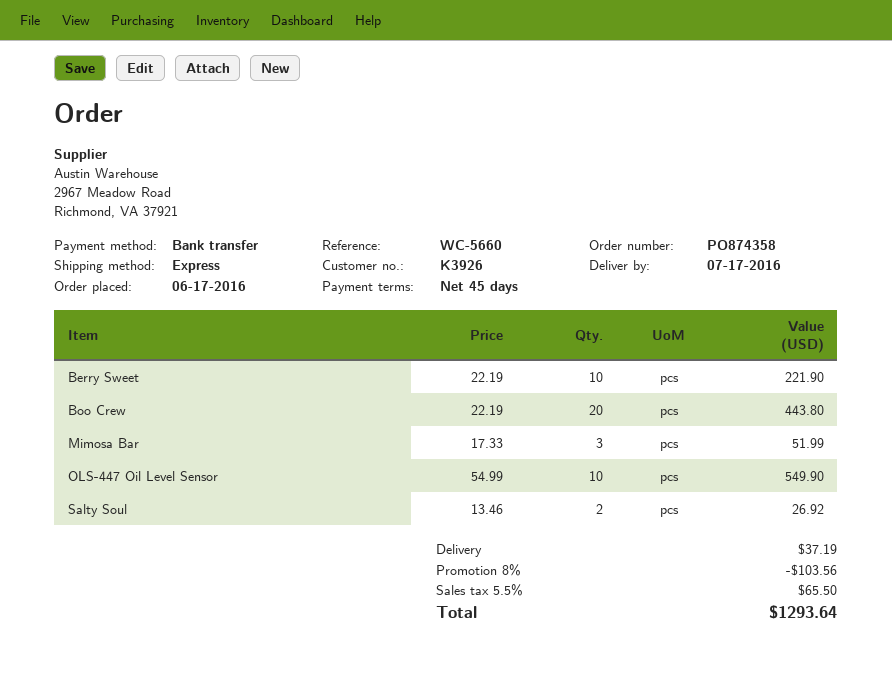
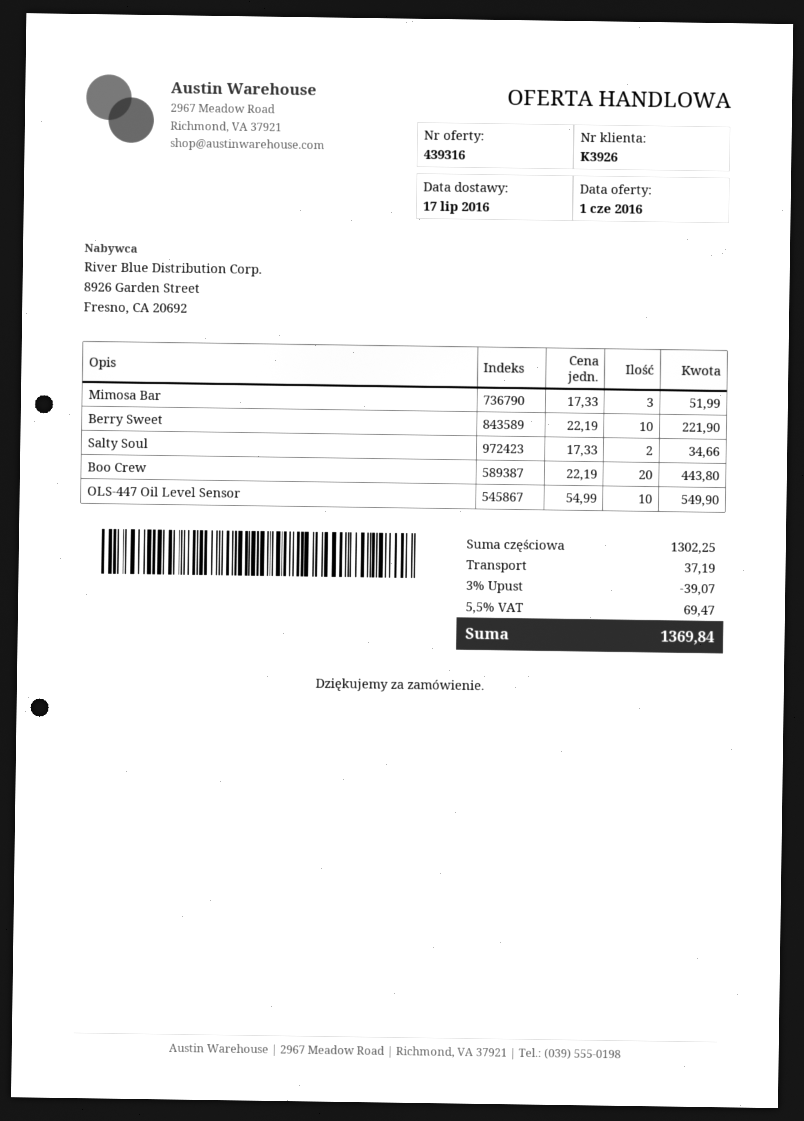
Salty Soul: 2 x 13.46 = 26.92 -> 2 x 17.33 = 34.66
discount: 8% = 103.56 -> 3% = 39.07
tax: 5.5% = 65.50 -> 5.5% = 69.47
total: 1293.64 -> 1369.84

